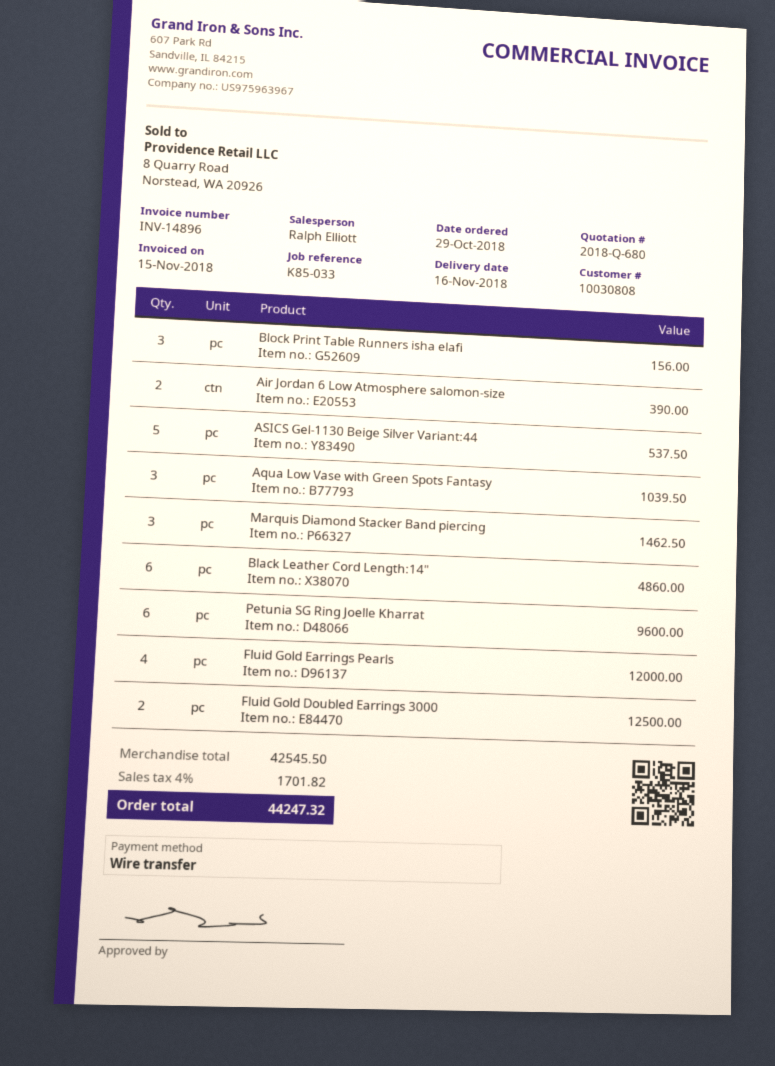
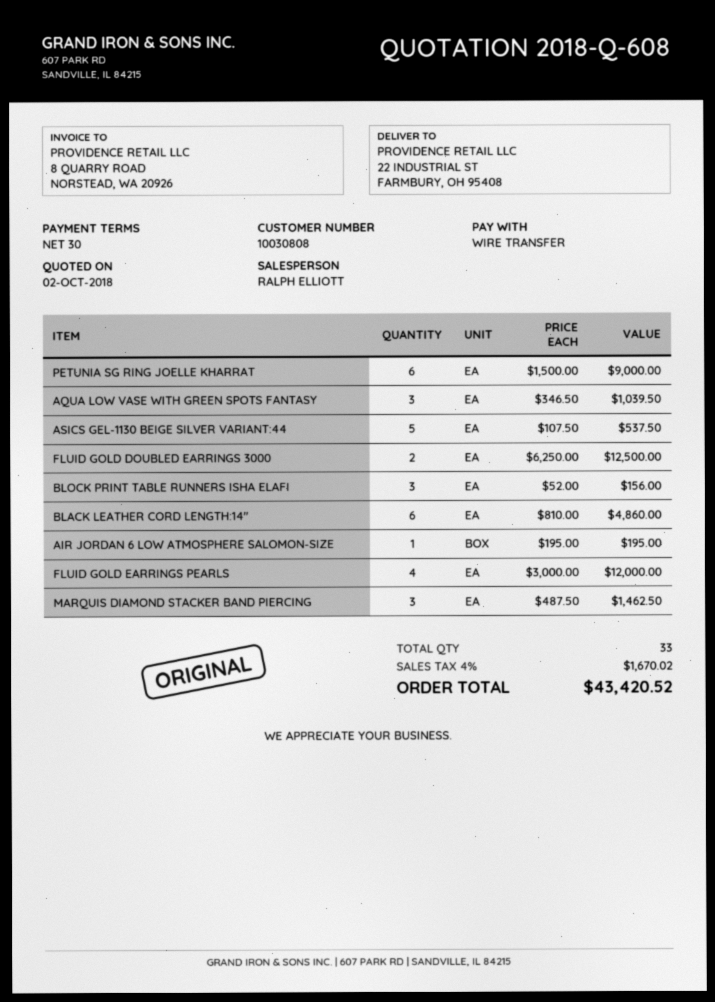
quote number: 2018-Q-680 -> 2018-Q-608
Air Jordan 6 Low Atmosphere salomon-size: 2 for 390.00 -> 1 for 195.00
Petunia SG Ring Joelle Kharrat: 6 for 9600.00 -> 6 for 9000.00
tax: 4% = 1701.82 -> 4% = 1670.02
total: 44247.32 -> 43420.52

